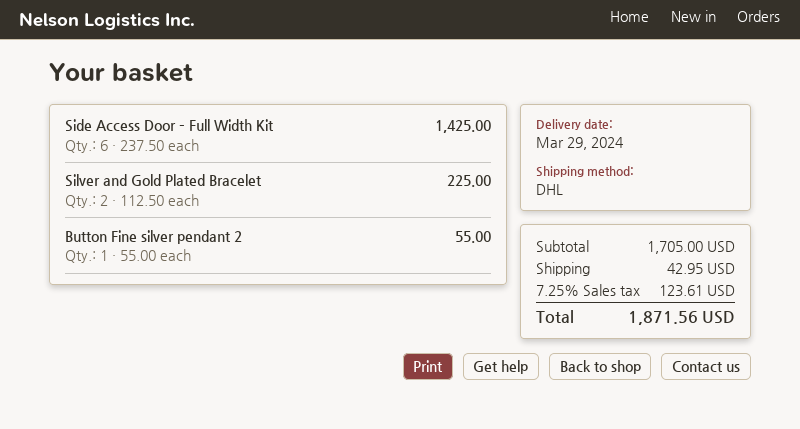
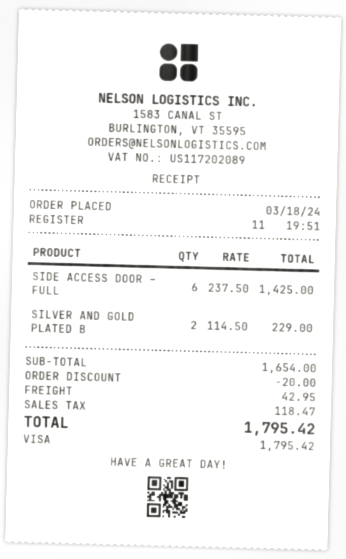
Silver and Gold Plated Bracelet: 2 x 112.50 = 225.00 -> 2 x 114.50 = 229.00
Button Fine silver pendant 2: 1 x 55.00 = 55.00 -> none
subtotal: 1705.00 -> 1654.00
discount: none -> 20.00
tax: 123.61 -> 118.47
total: 1871.56 -> 1795.42

